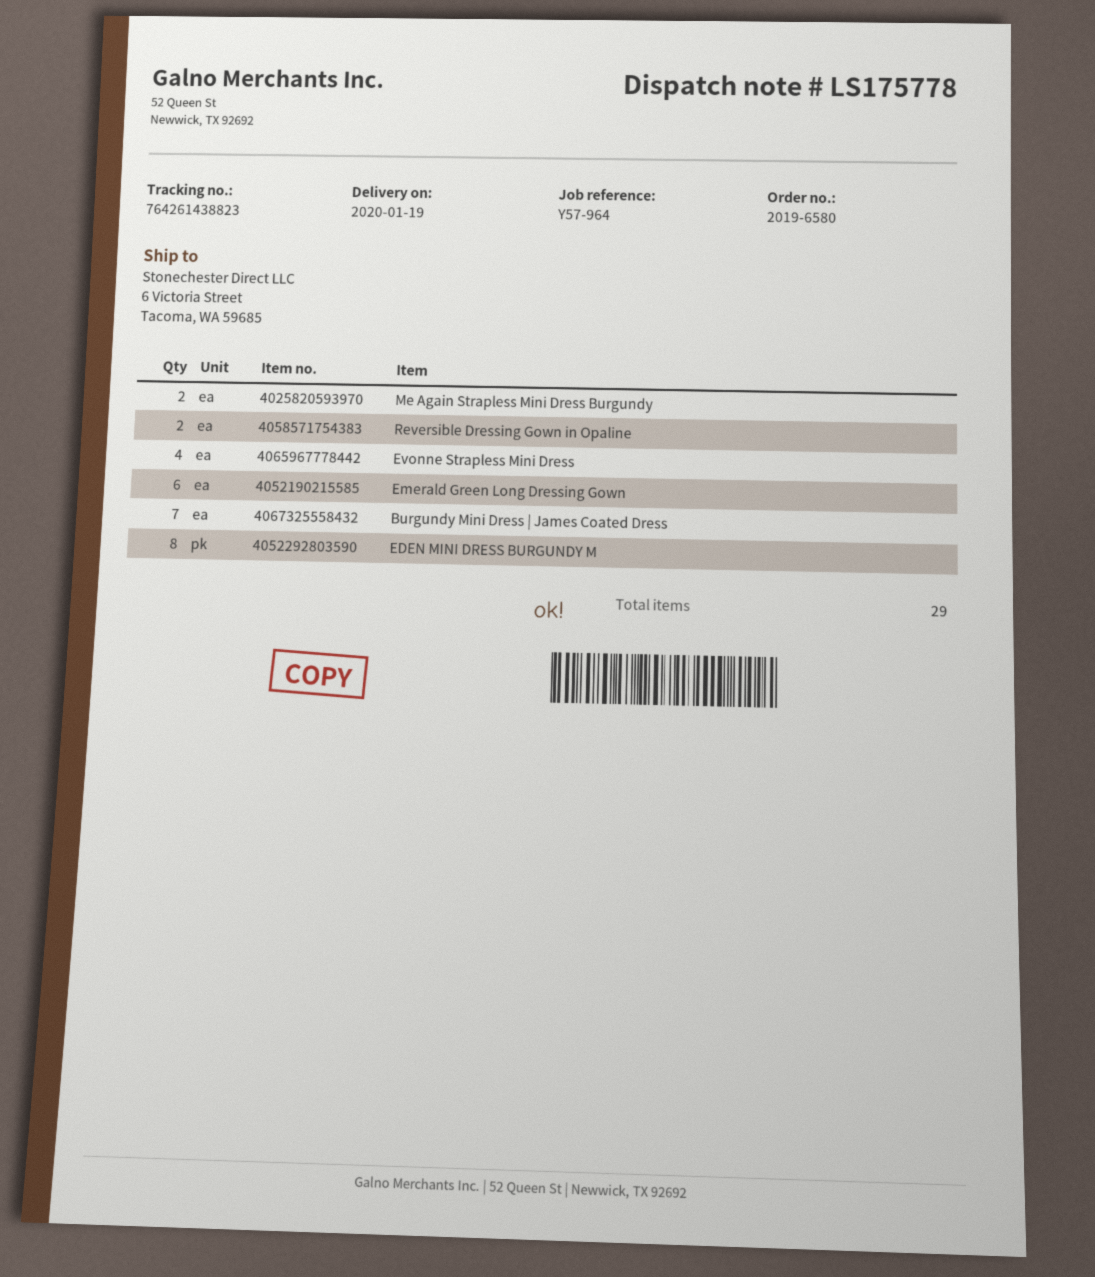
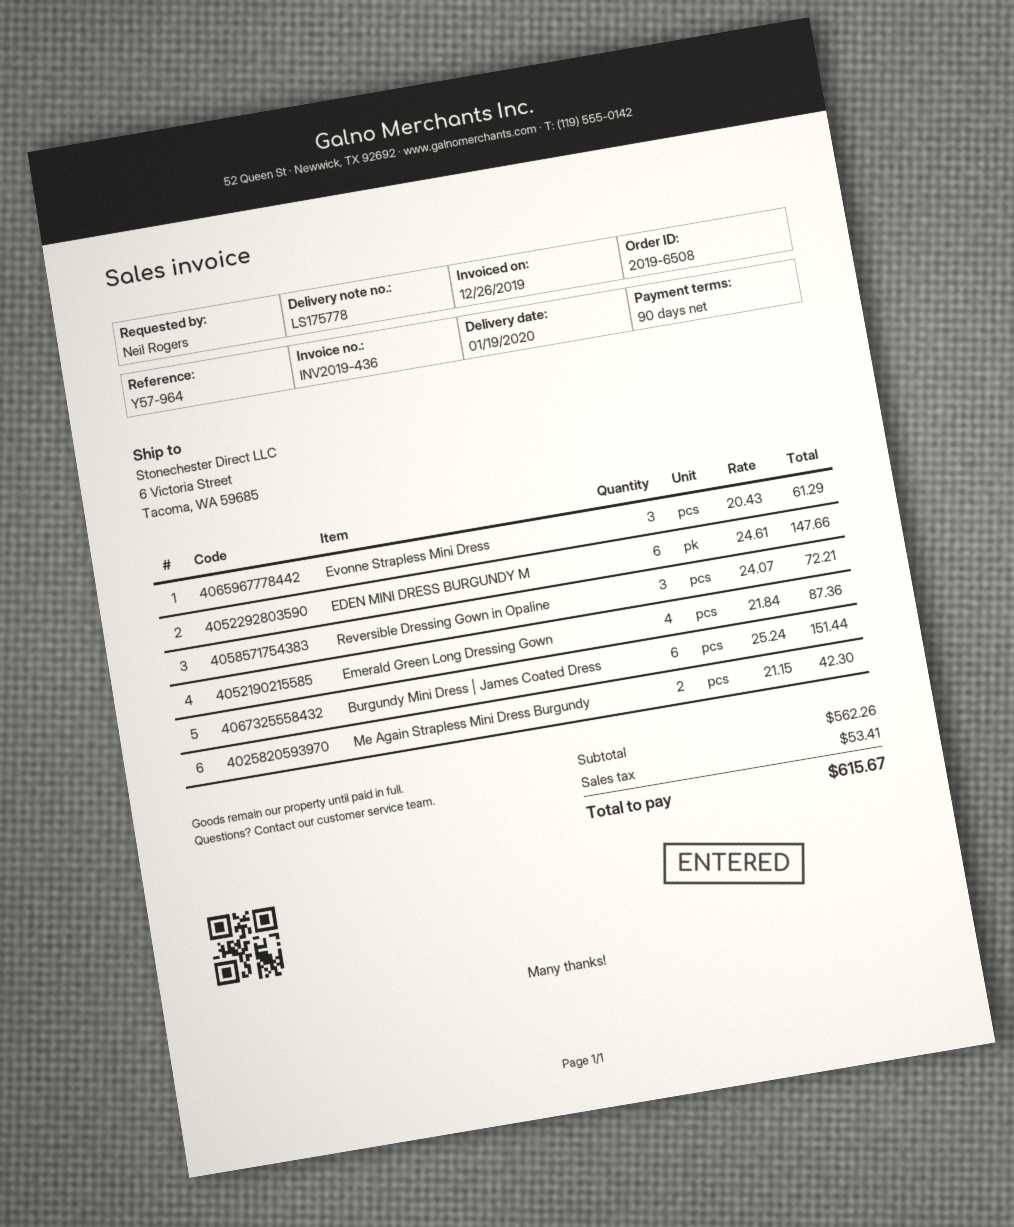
order number: 2019-6580 -> 2019-6508
Reversible Dressing Gown in Opaline: 2 -> 3
Evonne Strapless Mini Dress: 4 -> 3
Emerald Green Long Dressing Gown: 6 -> 4
Burgundy Mini Dress | James Coated Dress: 7 -> 6
EDEN MINI DRESS BURGUNDY M: 8 -> 6

